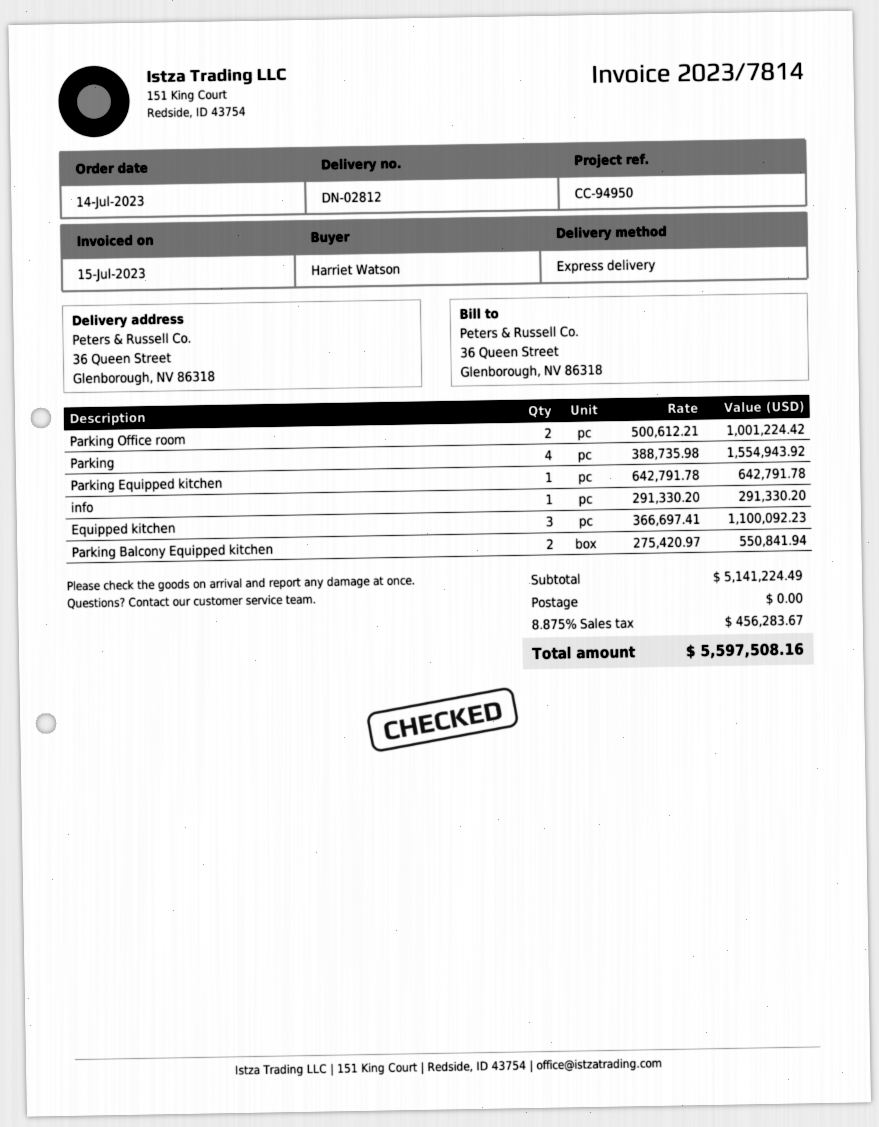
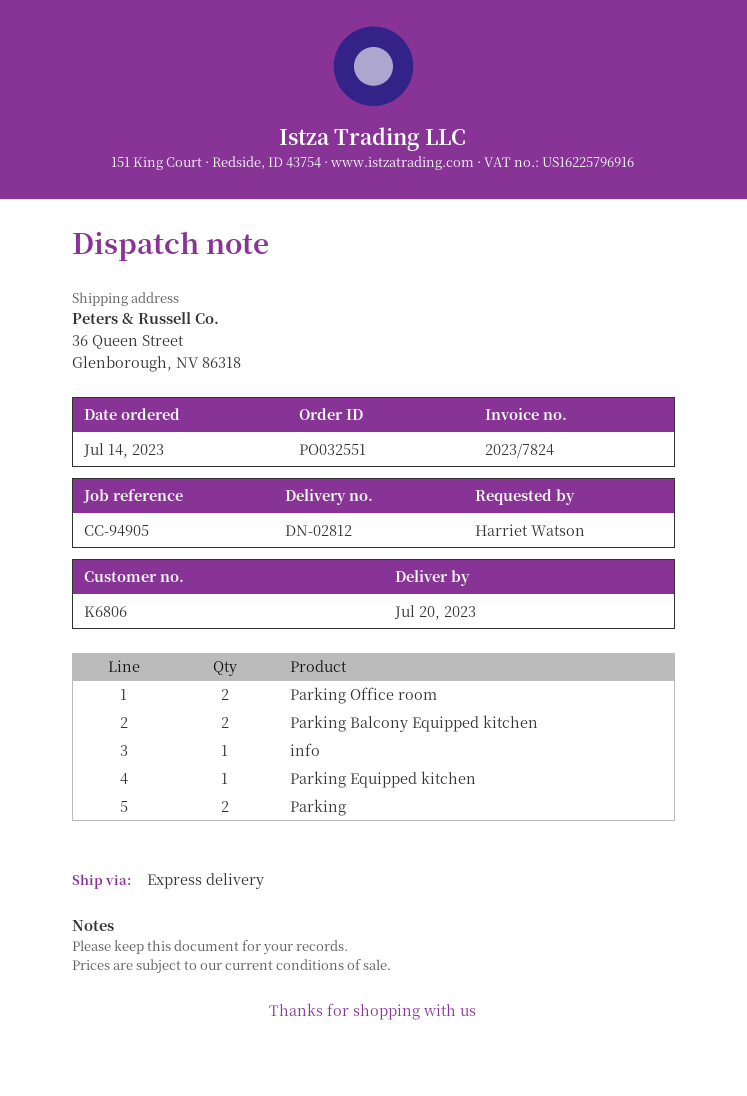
invoice number: 2023/7814 -> 2023/7824
reference: CC-94950 -> CC-94905
Parking: 4 -> 2
Equipped kitchen: 3 -> none

